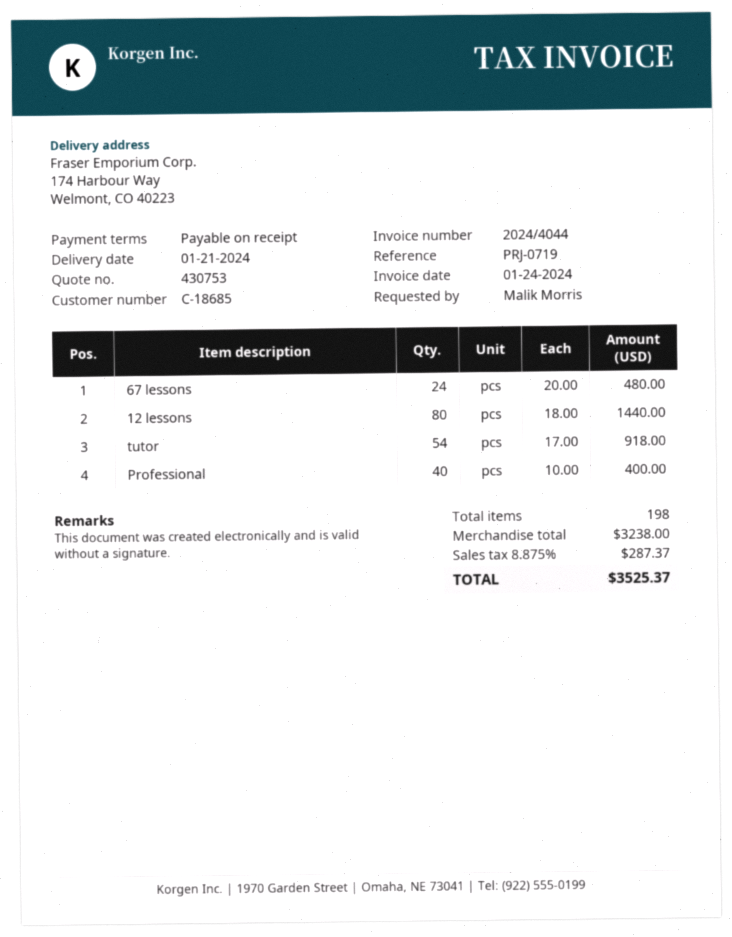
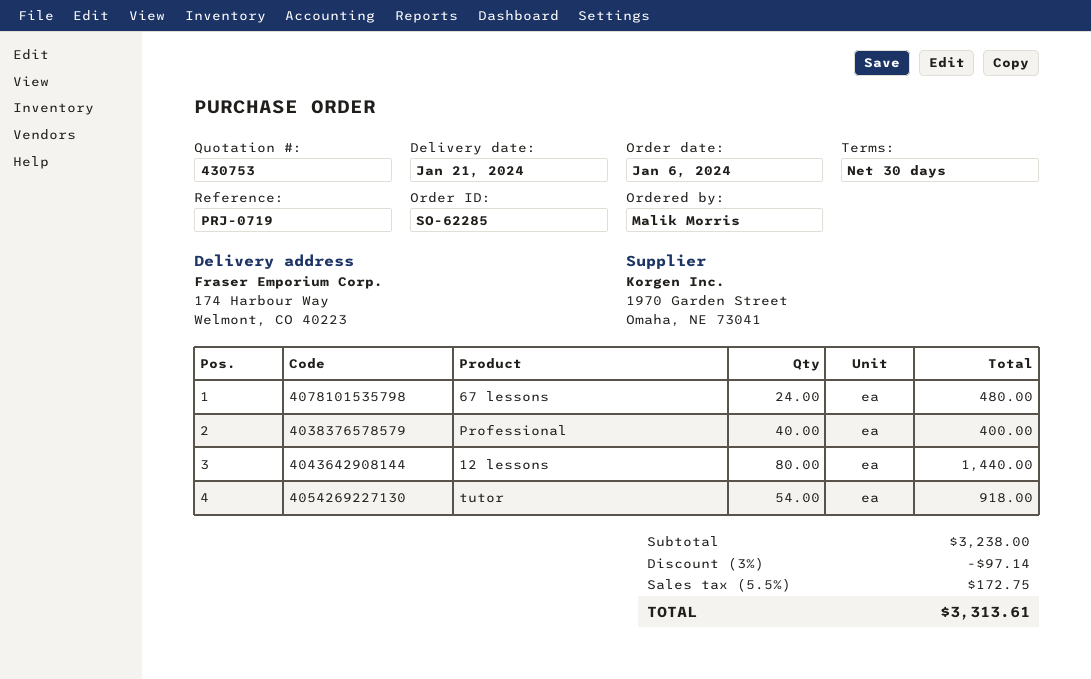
payment terms: on receipt -> 30 days
discount: none -> 3% = 97.14
tax: 8.875% = 287.37 -> 5.5% = 172.75
total: 3525.37 -> 3313.61

